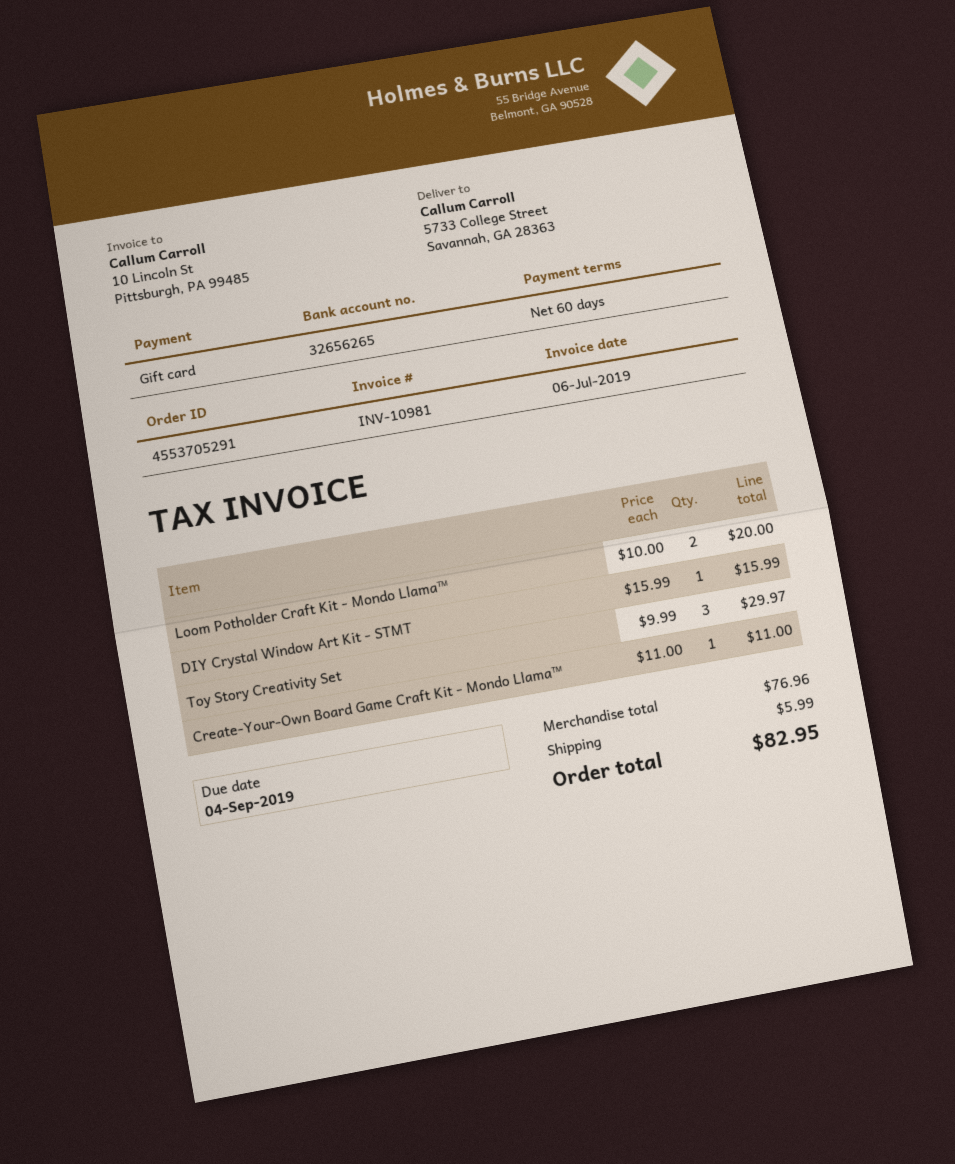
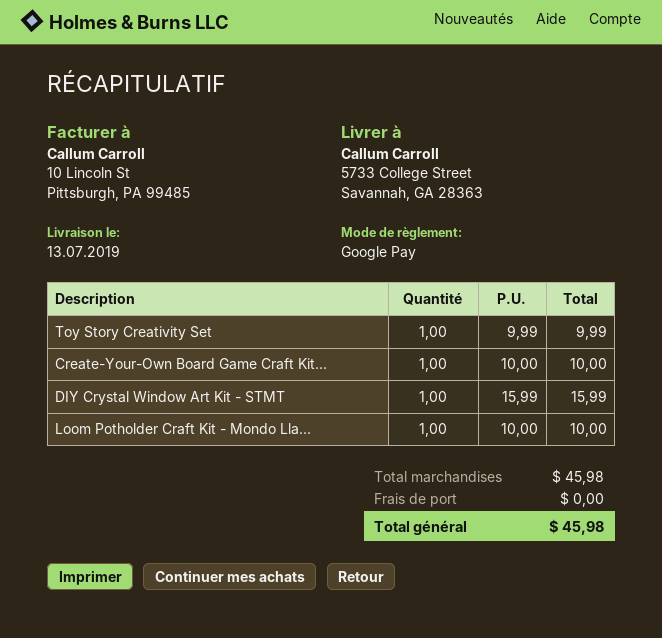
payment method: gift card -> Google Pay
Loom Potholder Craft Kit - Mondo Llama™: 2 x 10.00 = 20.00 -> 1 x 10.00 = 10.00
Toy Story Creativity Set: 3 x 9.99 = 29.97 -> 1 x 9.99 = 9.99
Create-Your-Own Board Game Craft Kit - Mondo Llama™: 1 x 11.00 = 11.00 -> 1 x 10.00 = 10.00
subtotal: 76.96 -> 45.98
shipping: 5.99 -> 0.00
total: 82.95 -> 45.98

